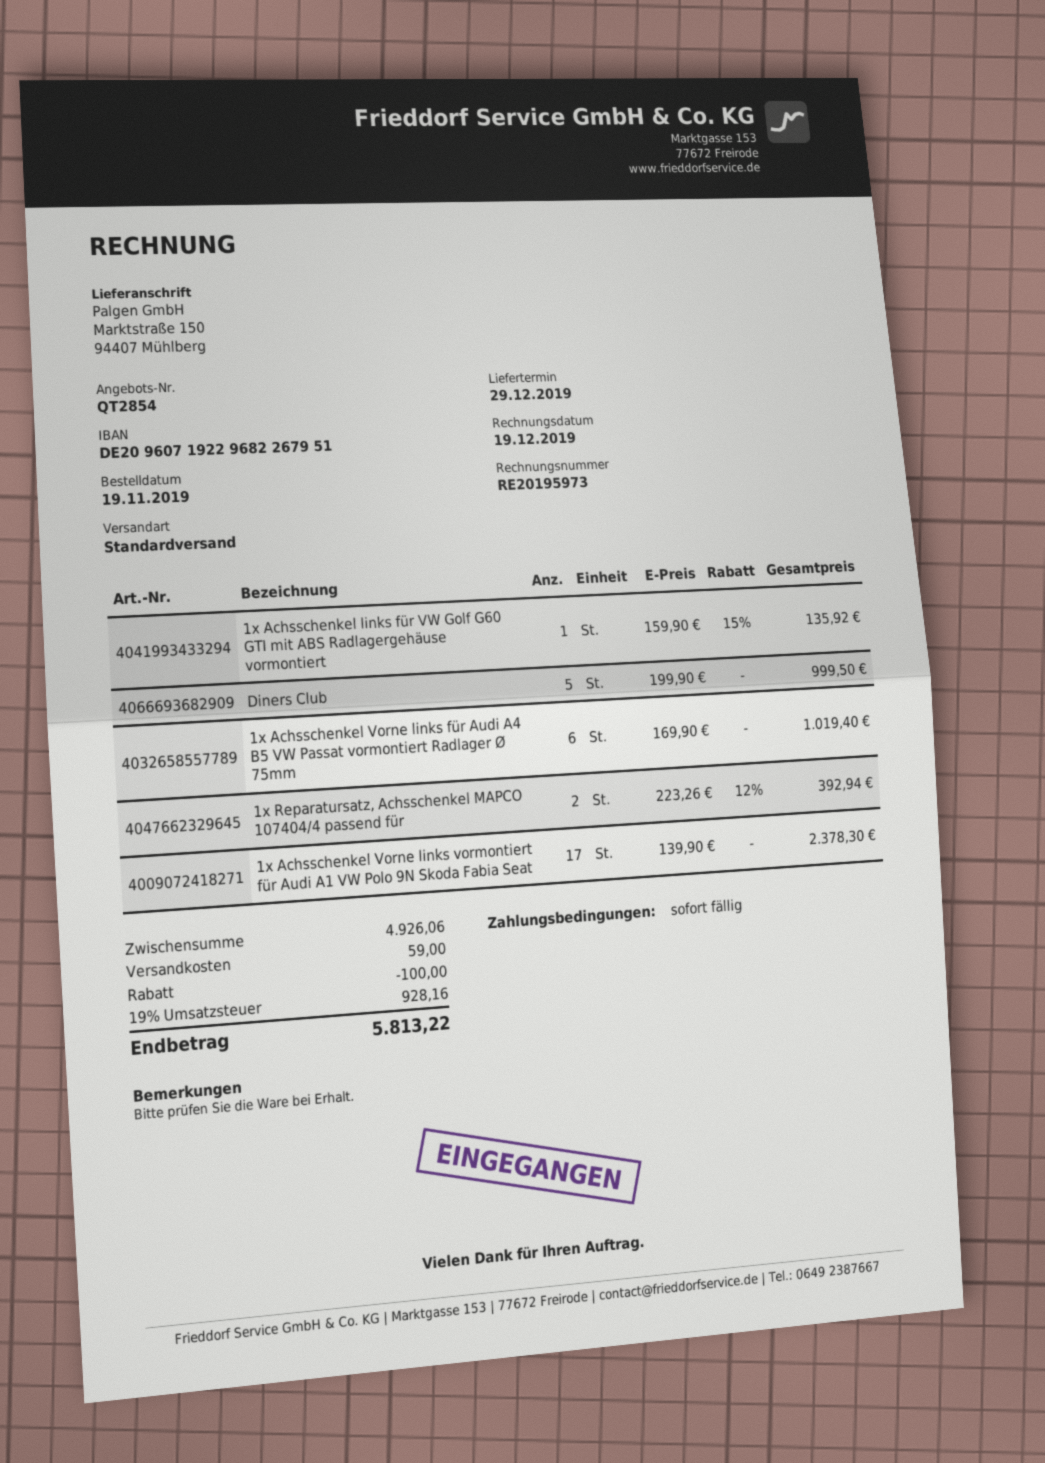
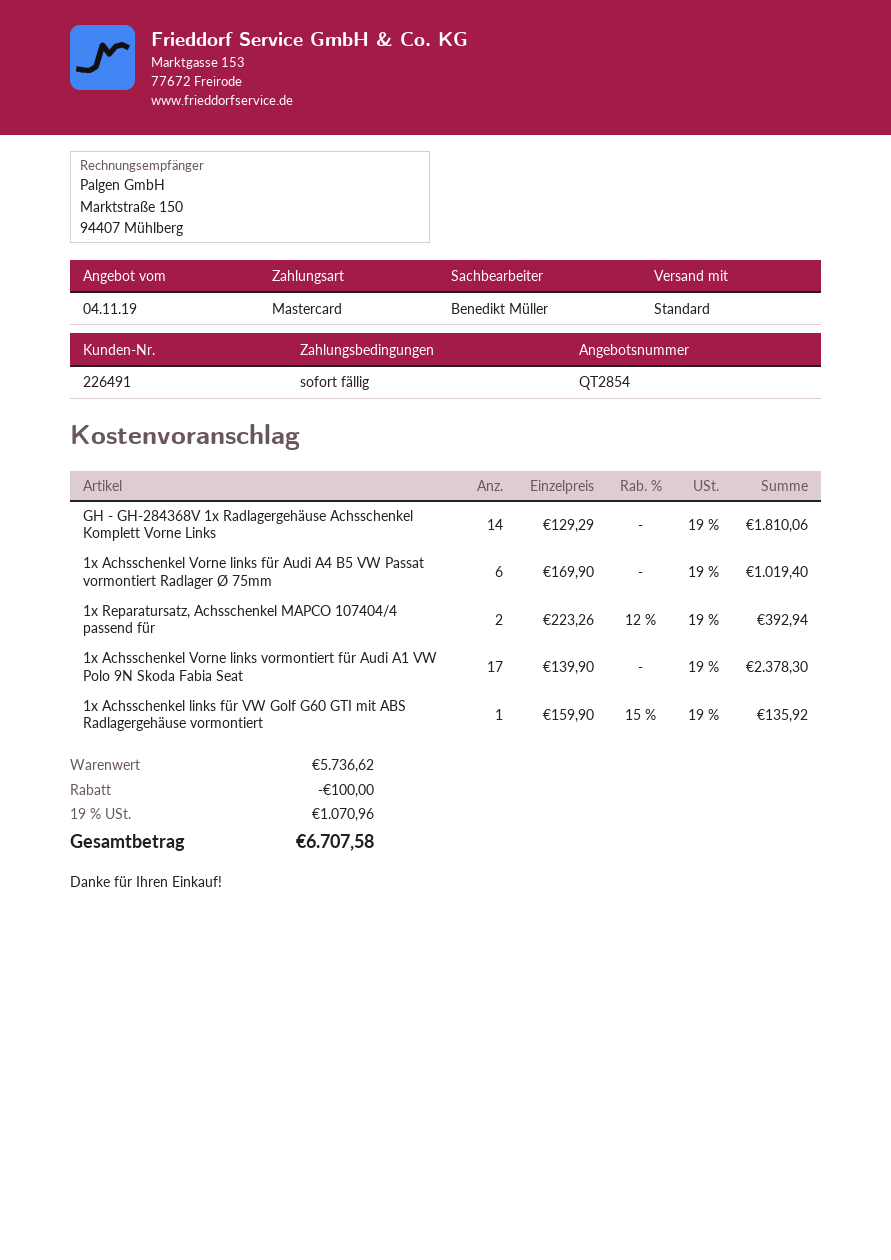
Diners Club: 5 x 199.90 = 999.50 -> none
GH - GH-284368V 1x Radlagergehäuse Achsschenkel Komplett Vorne Links: none -> 14 x 129.29 = 1810.06
subtotal: 4926.06 -> 5736.62
shipping: 59.00 -> none
tax: 19% = 928.16 -> 19% = 1070.96
total: 5813.22 -> 6707.58

